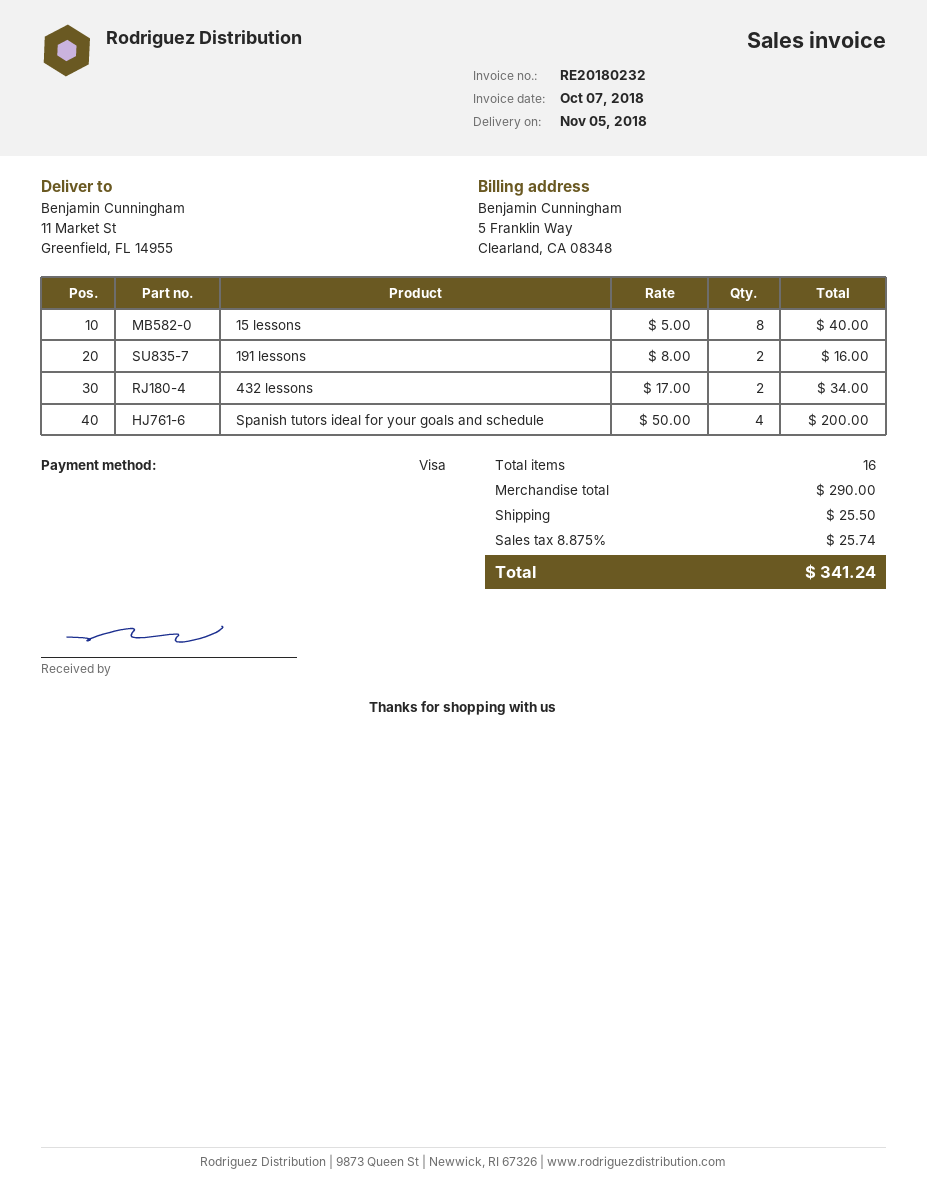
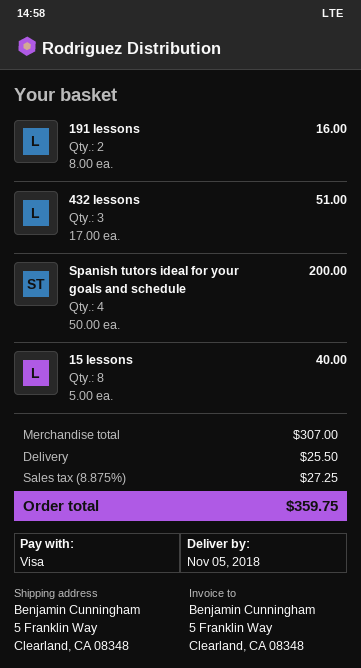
ship to: 11 Market St, Greenfield, FL 14955 -> 5 Franklin Way, Clearland, CA 08348
432 lessons: 2 x 17.00 = 34.00 -> 3 x 17.00 = 51.00
subtotal: 290.00 -> 307.00
tax: 8.875% = 25.74 -> 8.875% = 27.25
total: 341.24 -> 359.75

